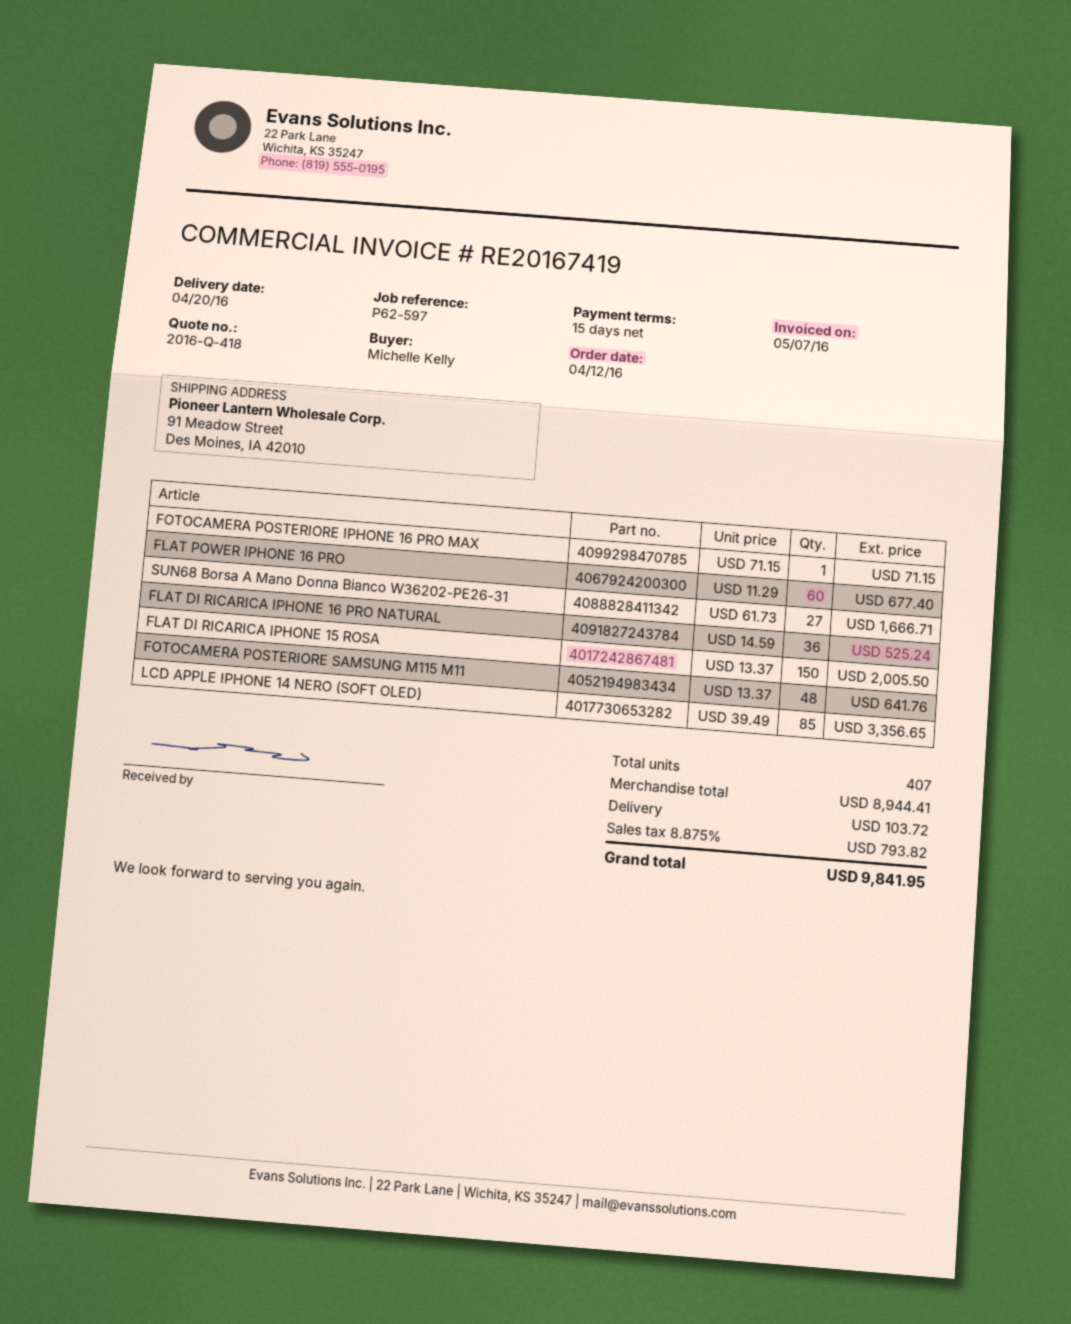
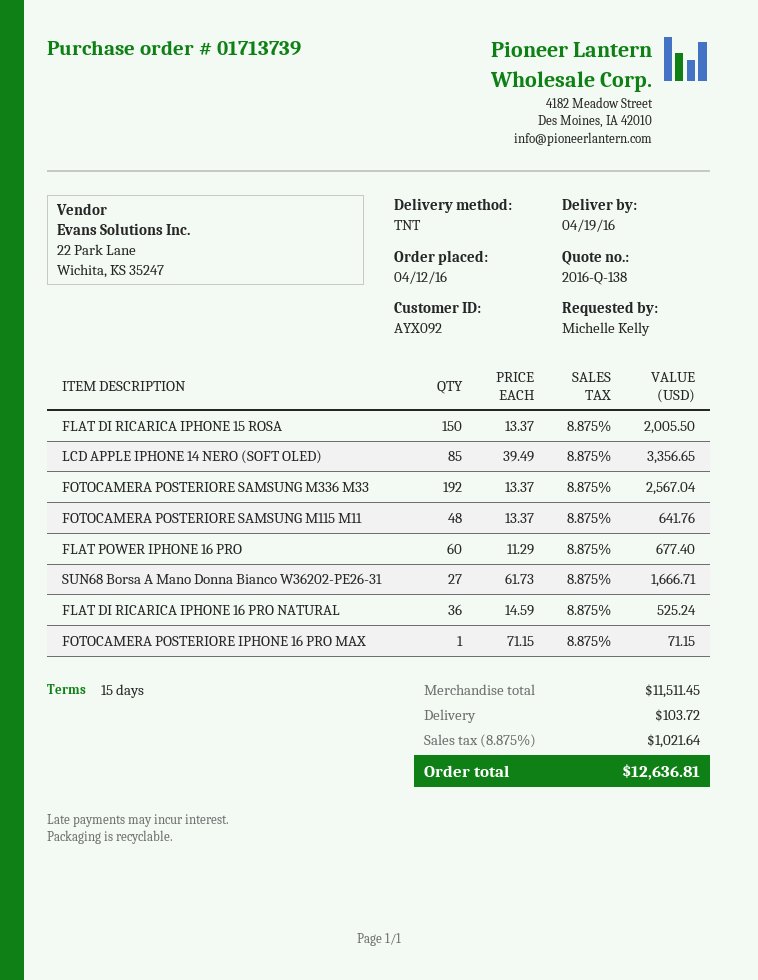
quote number: 2016-Q-418 -> 2016-Q-138
delivery date: 2016-04-20 -> 2016-04-19
FOTOCAMERA POSTERIORE SAMSUNG M336 M33: none -> 192 x 13.37 = 2567.04
subtotal: 8944.41 -> 11511.45
tax: 8.875% = 793.82 -> 8.875% = 1021.64
total: 9841.95 -> 12636.81

